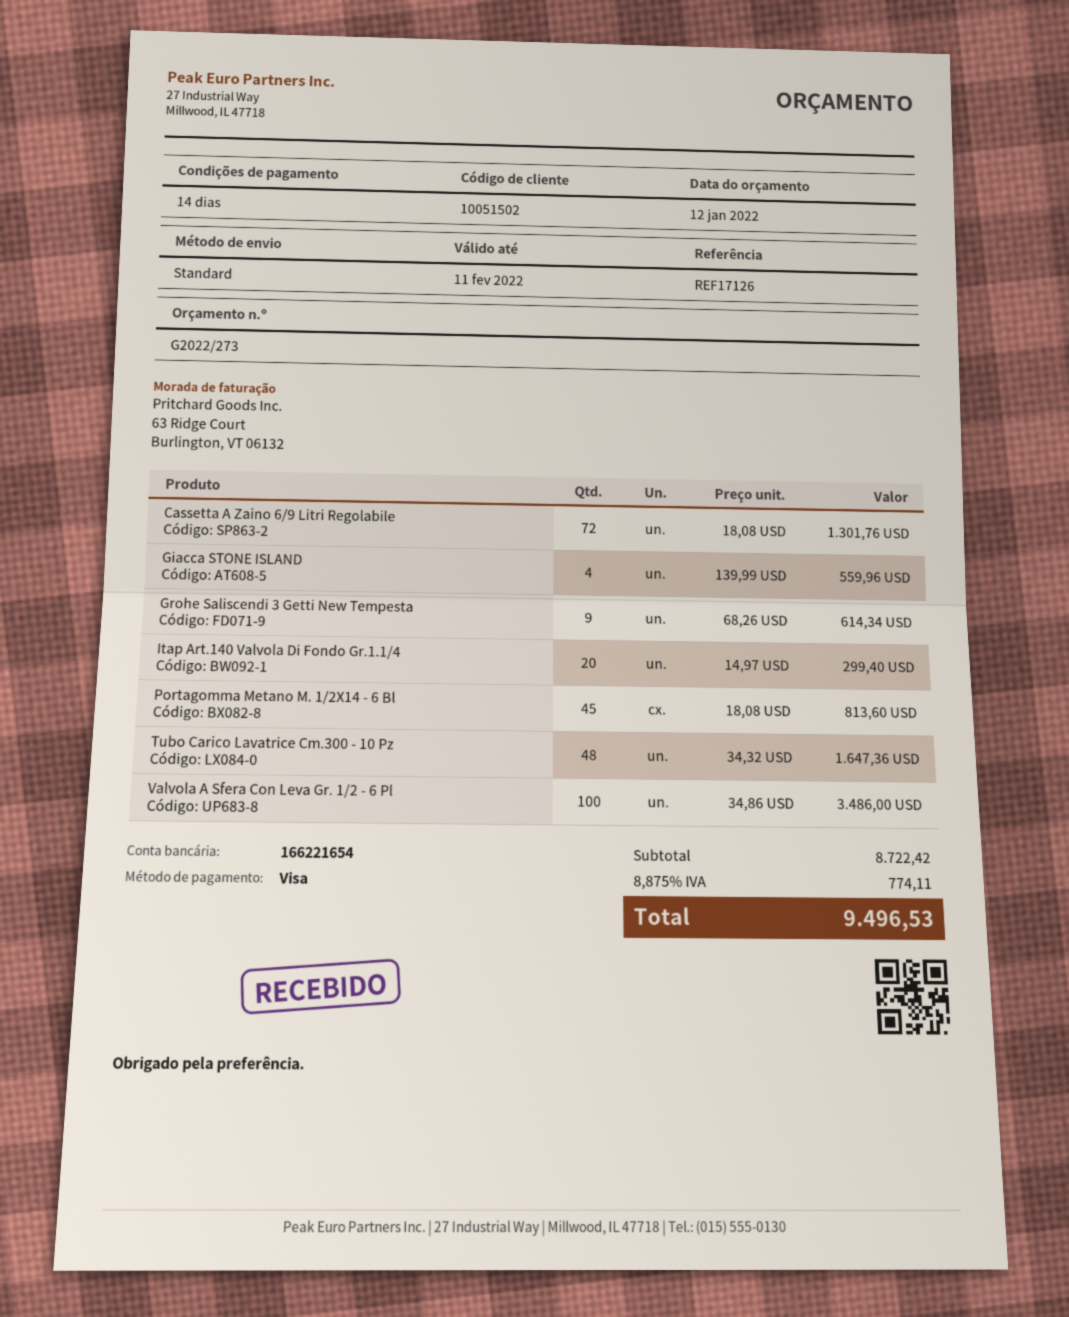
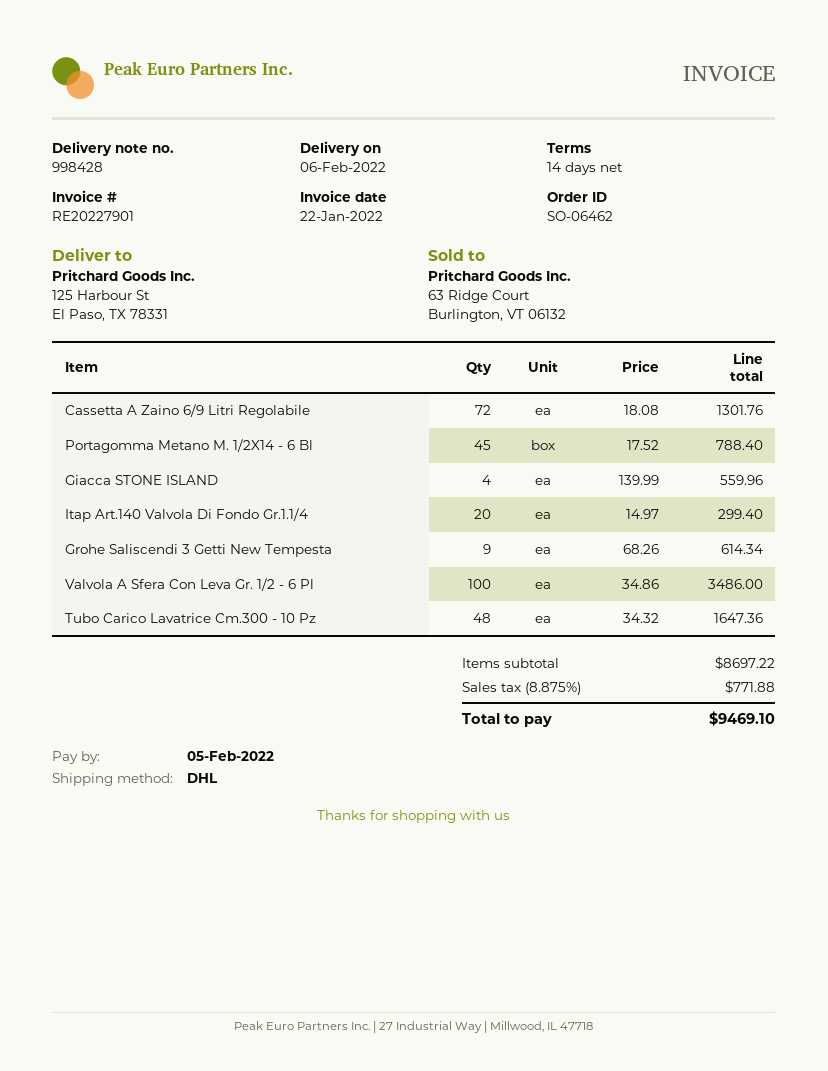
shipping method: standard -> DHL
Portagomma Metano M. 1/2X14 - 6 Bl: 45 x 18.08 = 813.60 -> 45 x 17.52 = 788.40
subtotal: 8722.42 -> 8697.22
tax: 8.875% = 774.11 -> 8.875% = 771.88
total: 9496.53 -> 9469.10

